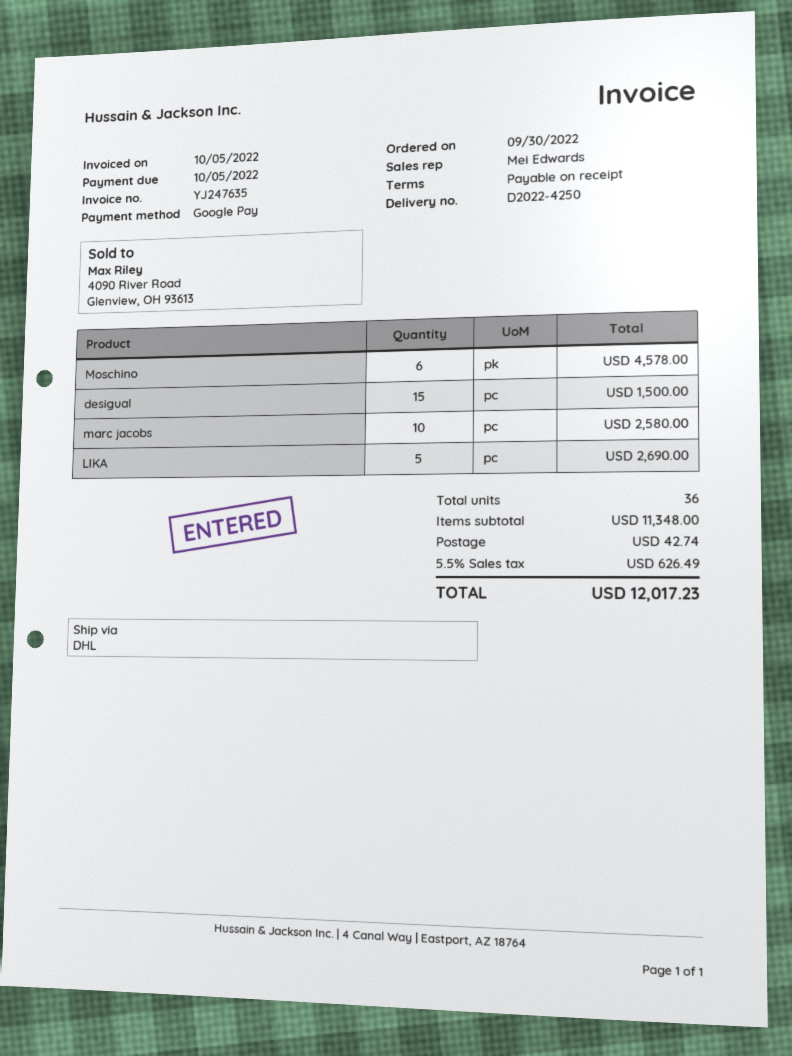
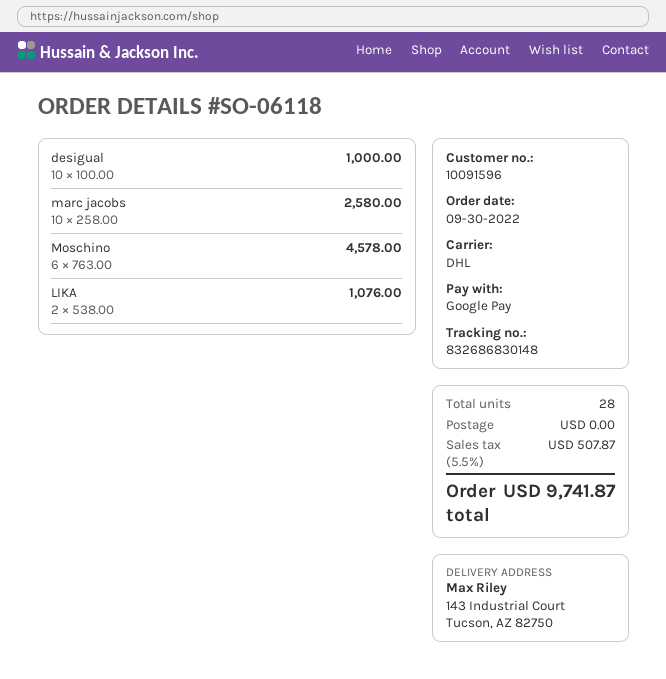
desigual: 15 for 1500.00 -> 10 for 1000.00
LIKA: 5 for 2690.00 -> 2 for 1076.00
total quantity: 36 -> 28
shipping: 42.74 -> 0.00
tax: 5.5% = 626.49 -> 5.5% = 507.87
total: 12017.23 -> 9741.87

